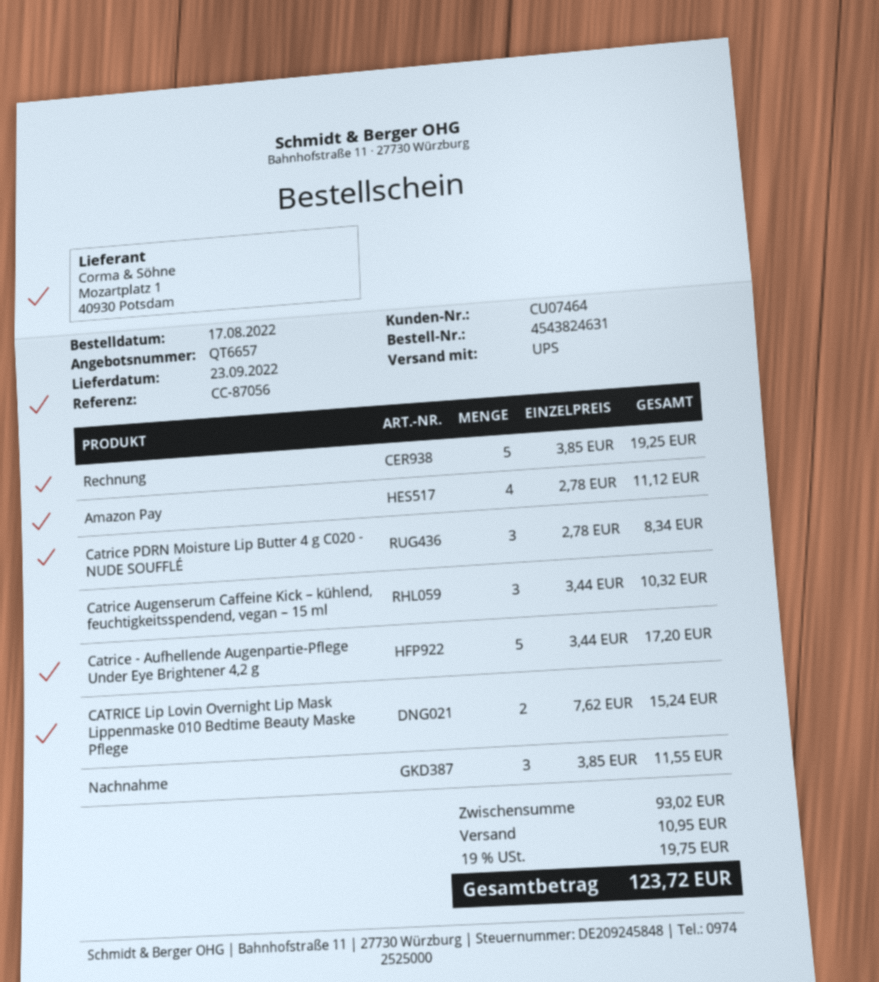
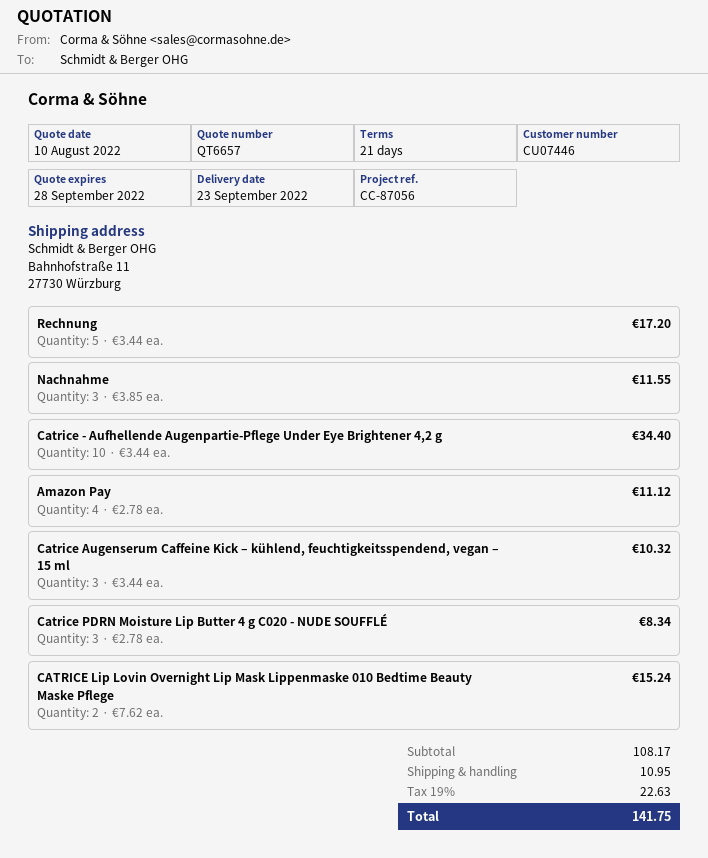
customer number: CU07464 -> CU07446
Rechnung: 5 x 3.85 = 19.25 -> 5 x 3.44 = 17.20
Catrice - Aufhellende Augenpartie-Pflege Under Eye Brightener 4,2 g: 5 x 3.44 = 17.20 -> 10 x 3.44 = 34.40
subtotal: 93.02 -> 108.17
tax: 19% = 19.75 -> 19% = 22.63
total: 123.72 -> 141.75

